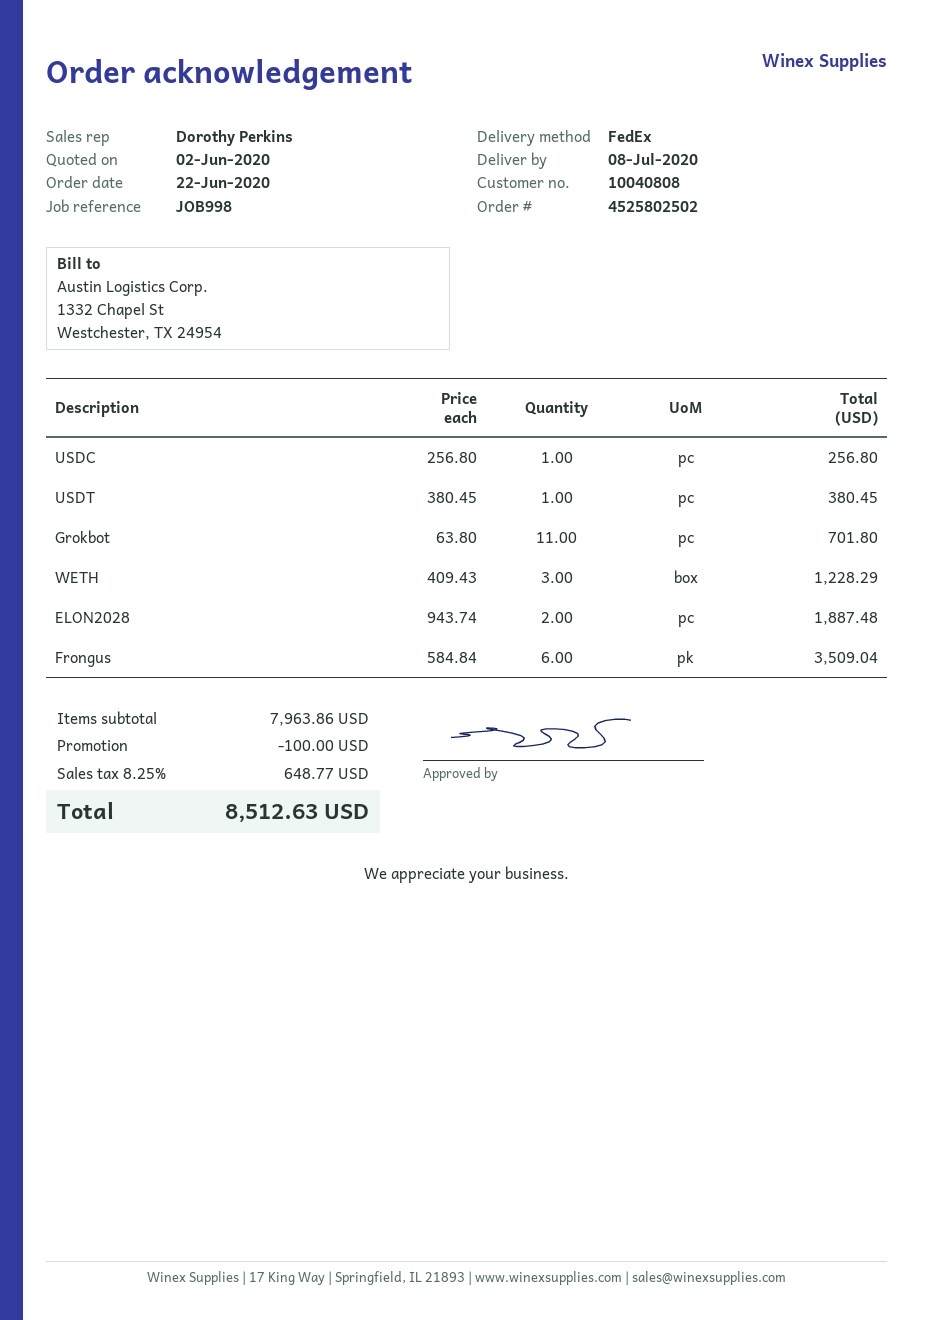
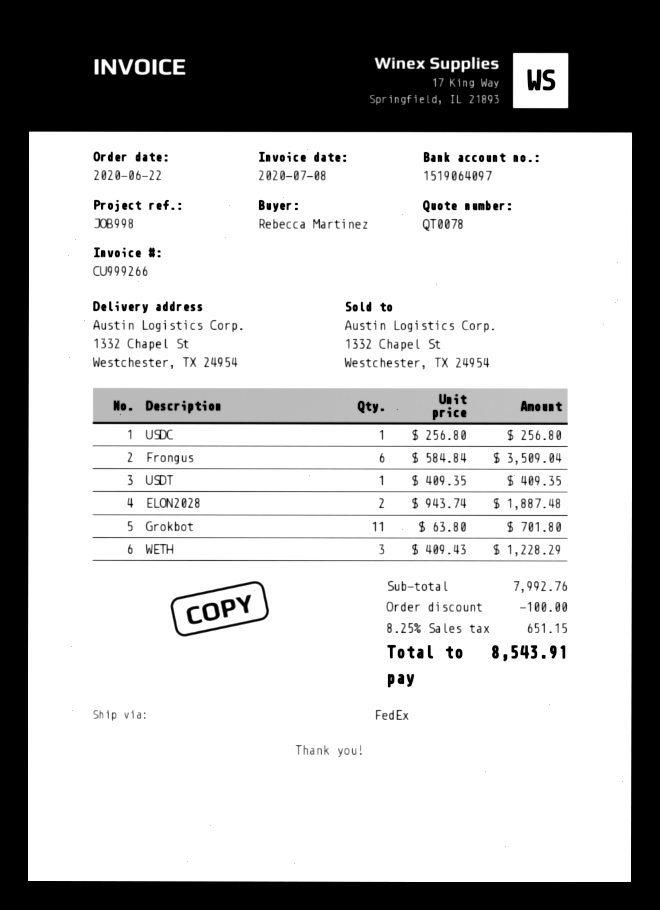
USDT: 1 x 380.45 = 380.45 -> 1 x 409.35 = 409.35
subtotal: 7963.86 -> 7992.76
tax: 8.25% = 648.77 -> 8.25% = 651.15
total: 8512.63 -> 8543.91

